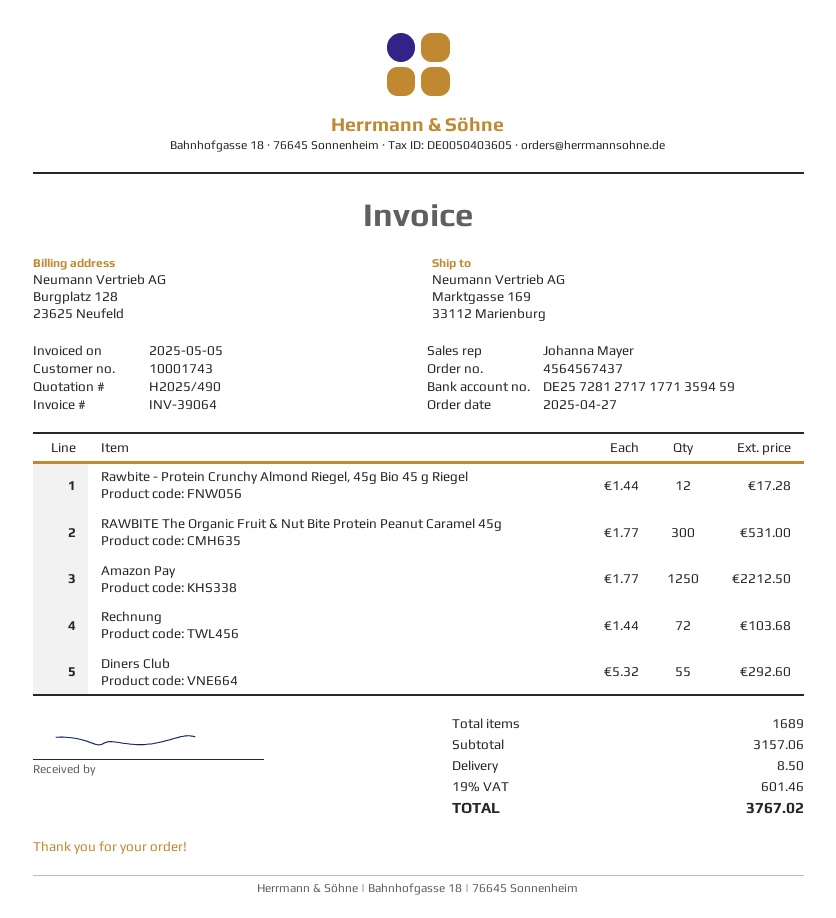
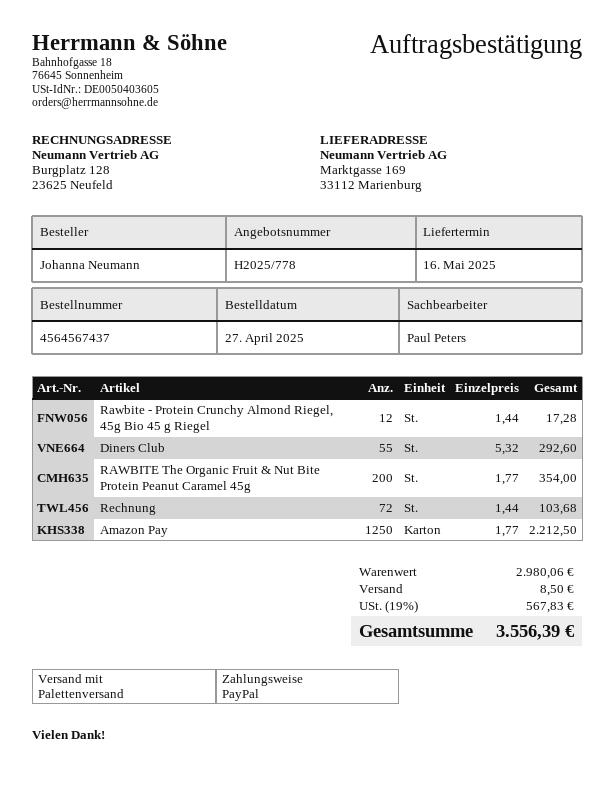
quote number: H2025/490 -> H2025/778
sales rep: Johanna Mayer -> Paul Peters
RAWBITE The Organic Fruit & Nut Bite Protein Peanut Caramel 45g: 300 x 1.77 = 531.00 -> 200 x 1.77 = 354.00
subtotal: 3157.06 -> 2980.06
tax: 19% = 601.46 -> 19% = 567.83
total: 3767.02 -> 3556.39

